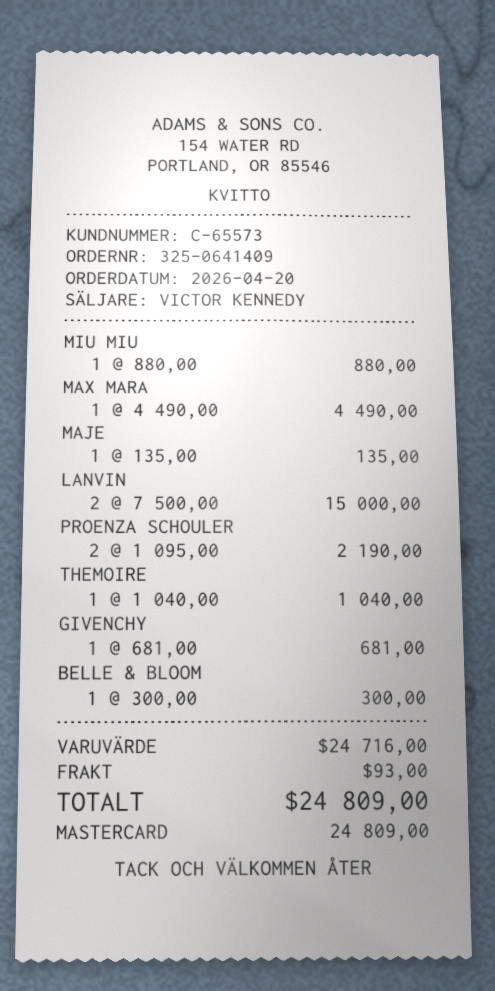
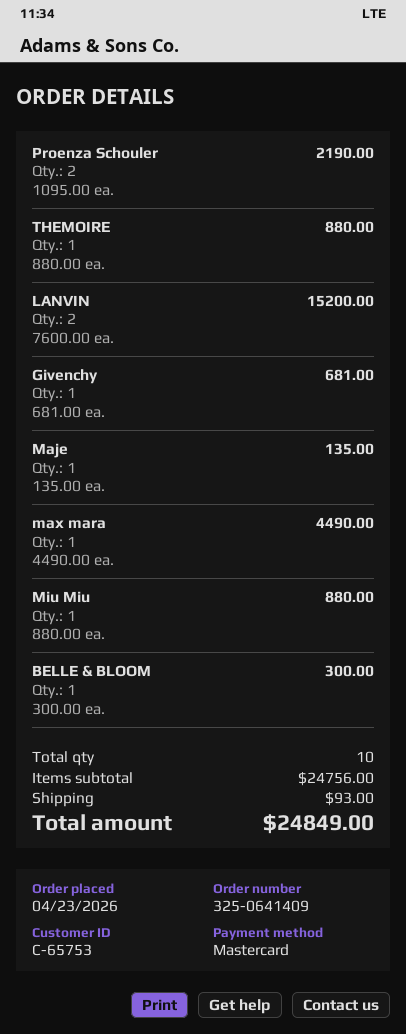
order date: 2026-04-20 -> 2026-04-23
customer number: C-65573 -> C-65753
LANVIN: 2 x 7500.00 = 15000.00 -> 2 x 7600.00 = 15200.00
THEMOIRE: 1 x 1040.00 = 1040.00 -> 1 x 880.00 = 880.00
subtotal: 24716.00 -> 24756.00
total: 24809.00 -> 24849.00

